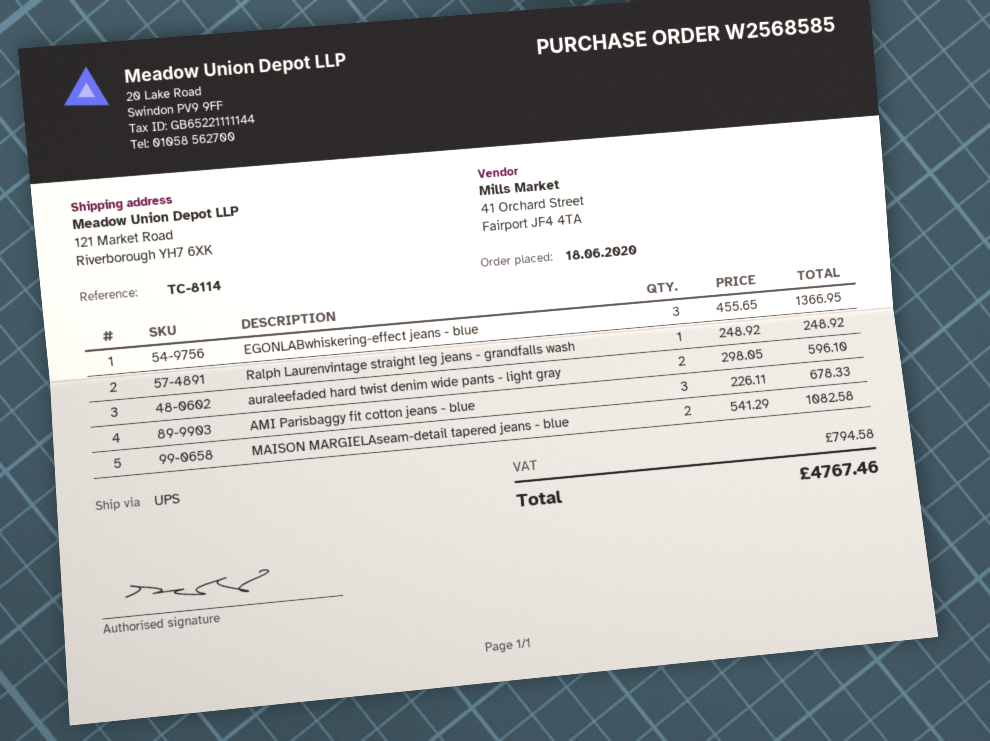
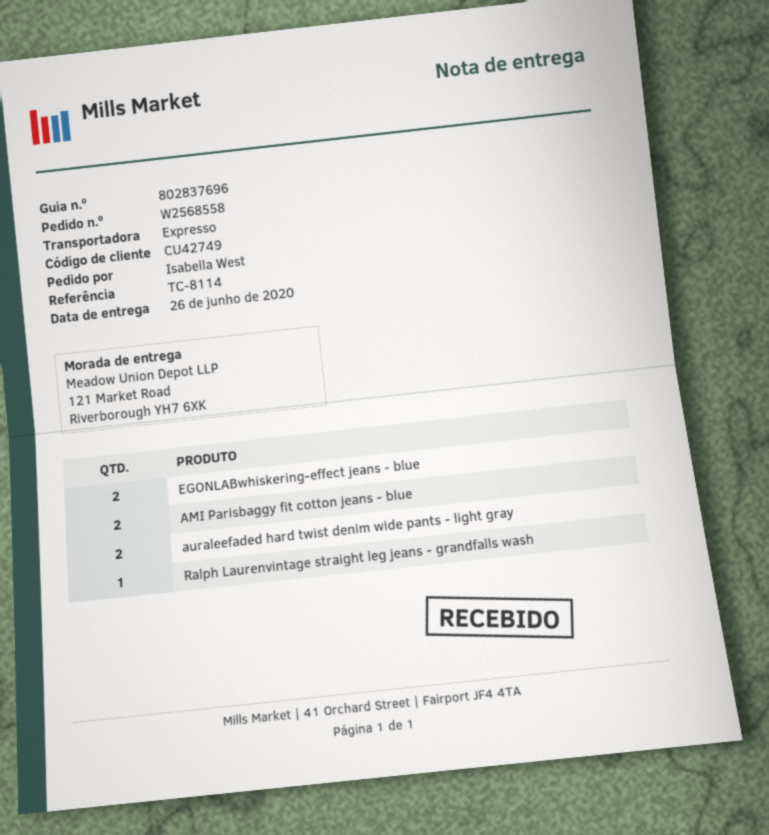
order number: W2568585 -> W2568558
shipping method: UPS -> express
EGONLABwhiskering-effect jeans - blue: 3 -> 2
AMI Parisbaggy fit cotton jeans - blue: 3 -> 2
MAISON MARGIELAseam-detail tapered jeans - blue: 2 -> none

